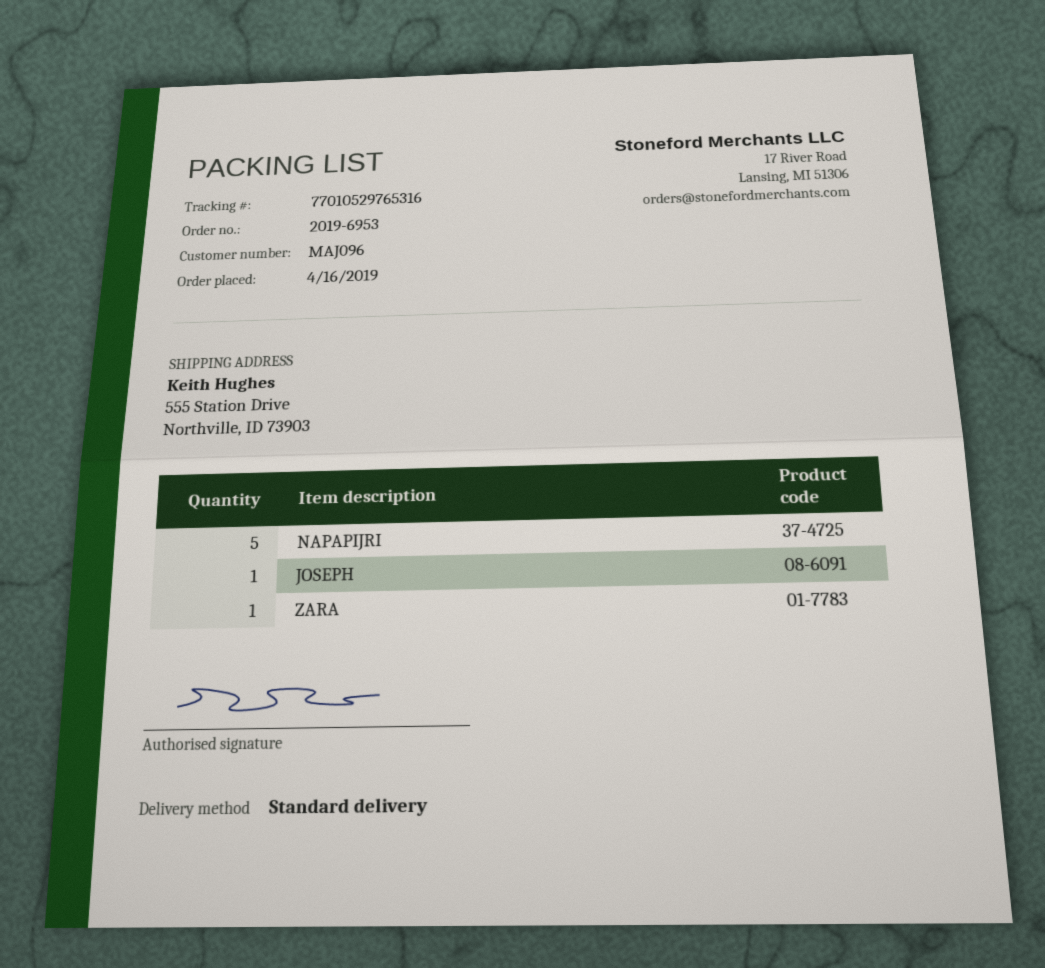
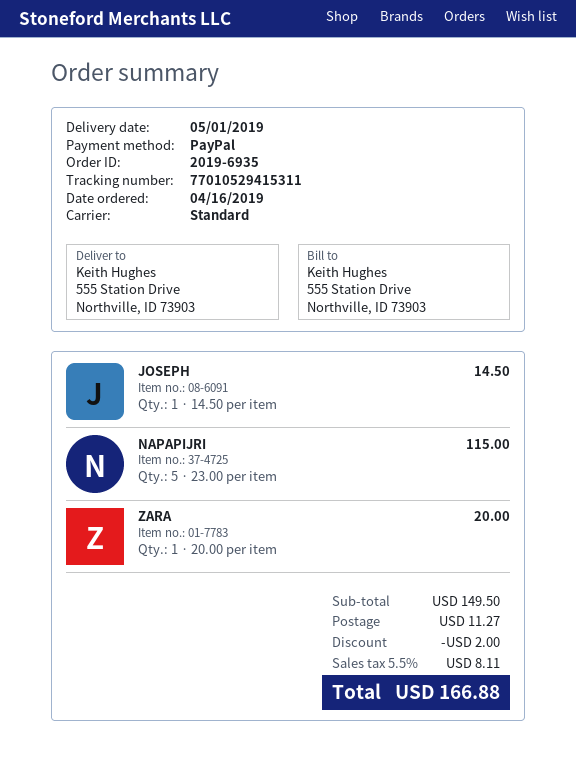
order number: 2019-6953 -> 2019-6935
tracking number: 77010529765316 -> 77010529415311

